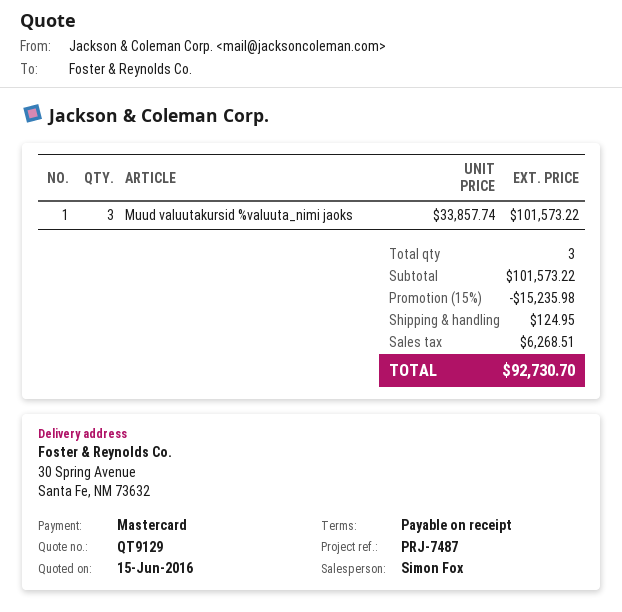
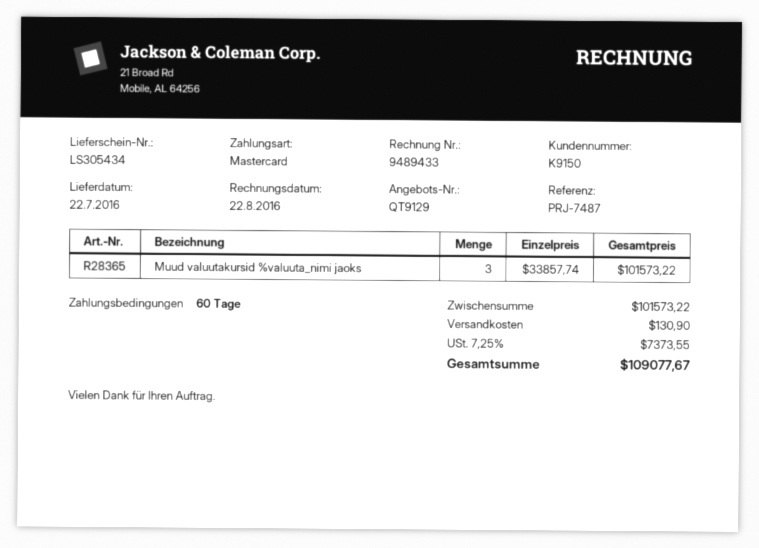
payment terms: on receipt -> 60 days
discount: 15% = 15235.98 -> none
shipping: 124.95 -> 130.90
tax: 6268.51 -> 7373.55
total: 92730.70 -> 109077.67

